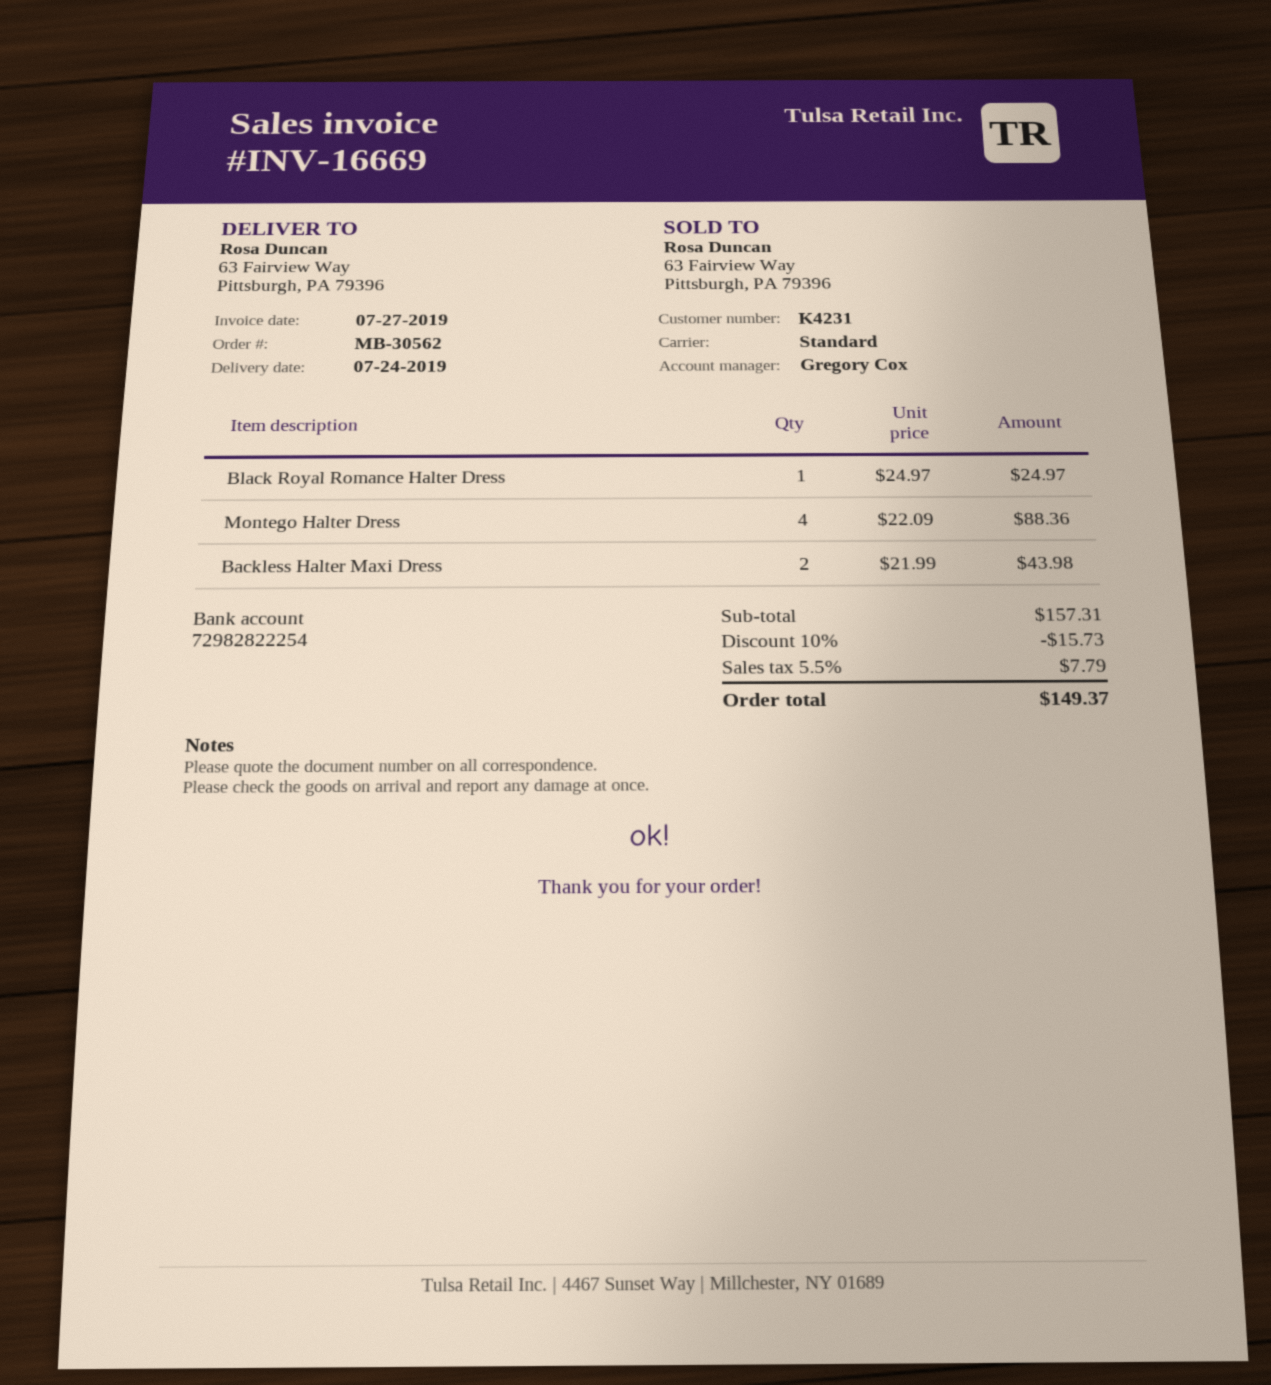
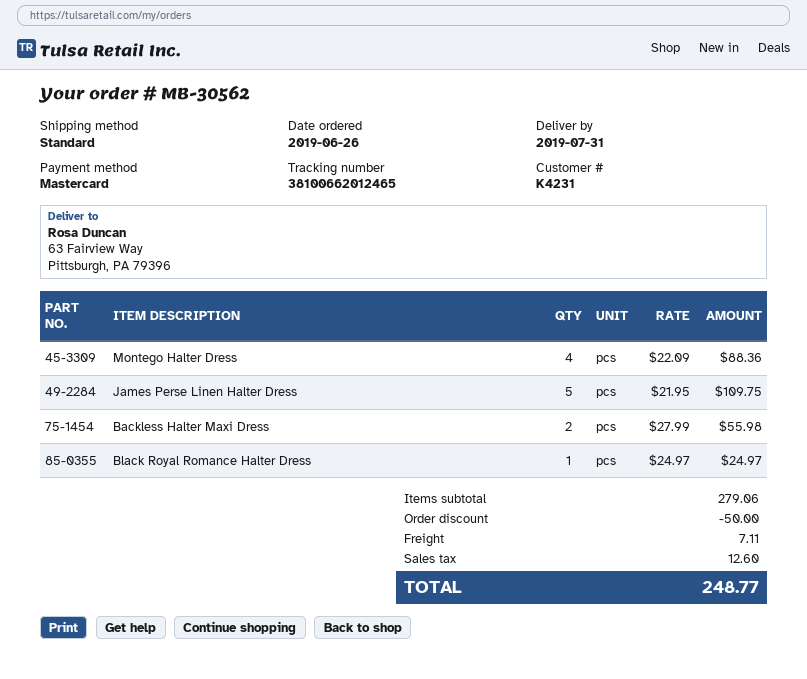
delivery date: 2019-07-24 -> 2019-07-31
Backless Halter Maxi Dress: 2 x 21.99 = 43.98 -> 2 x 27.99 = 55.98
James Perse Linen Halter Dress: none -> 5 x 21.95 = 109.75
subtotal: 157.31 -> 279.06
discount: 15.73 -> 50.00
shipping: none -> 7.11
tax: 7.79 -> 12.60
total: 149.37 -> 248.77

